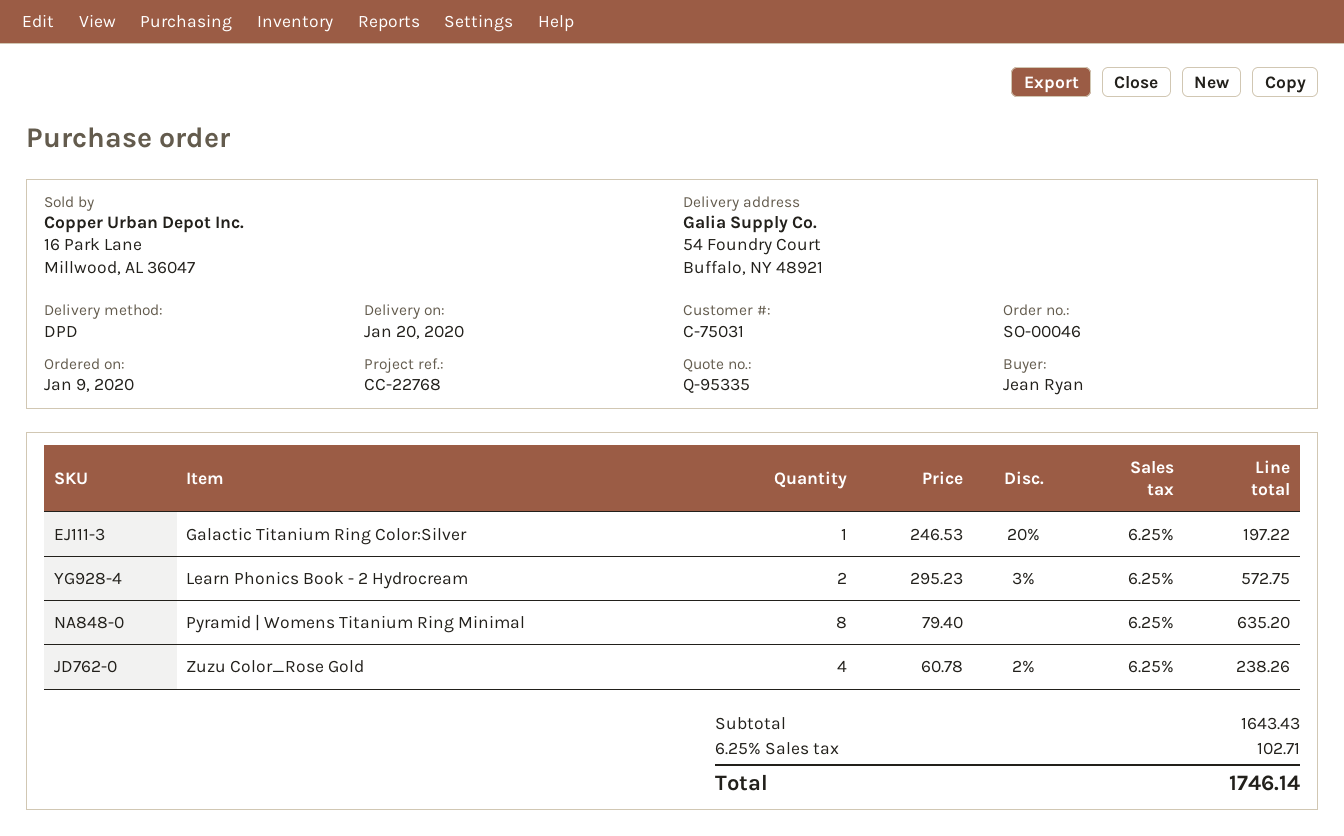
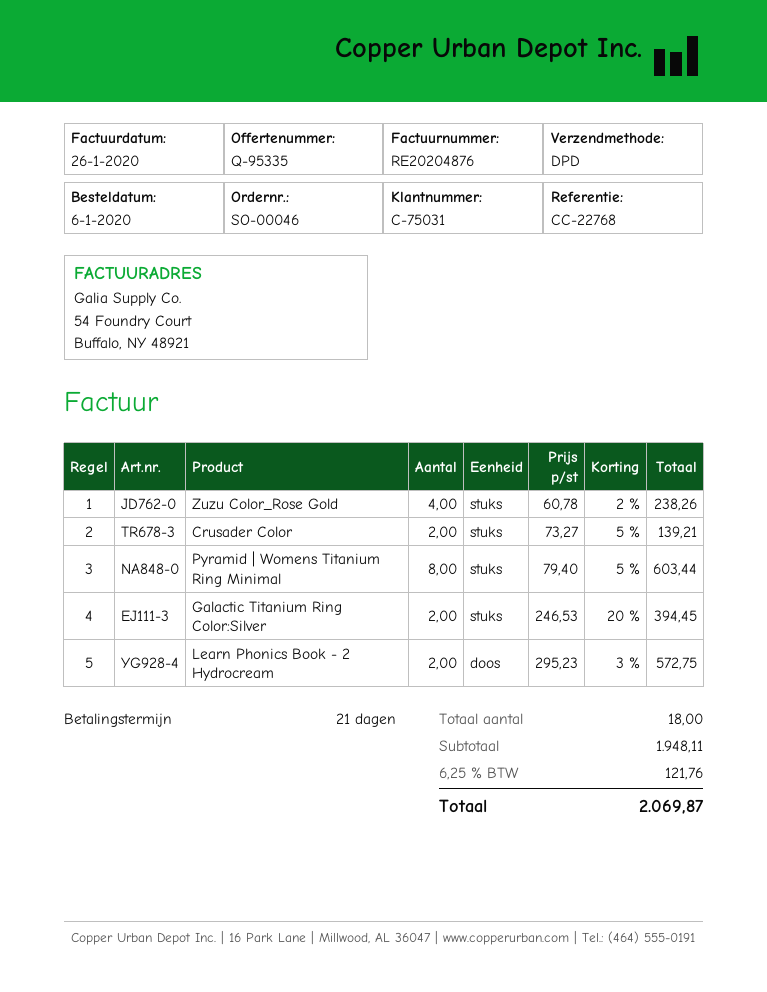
order date: 2020-01-09 -> 2020-01-06
Galactic Titanium Ring Color:Silver: 1 x 246.53 - 20% = 197.22 -> 2 x 246.53 - 20% = 394.45
Pyramid | Womens Titanium Ring Minimal: 8 x 79.40 = 635.20 -> 8 x 79.40 - 5% = 603.44
Crusader Color: none -> 2 x 73.27 - 5% = 139.21
subtotal: 1643.43 -> 1948.11
tax: 6.25% = 102.71 -> 6.25% = 121.76
total: 1746.14 -> 2069.87

